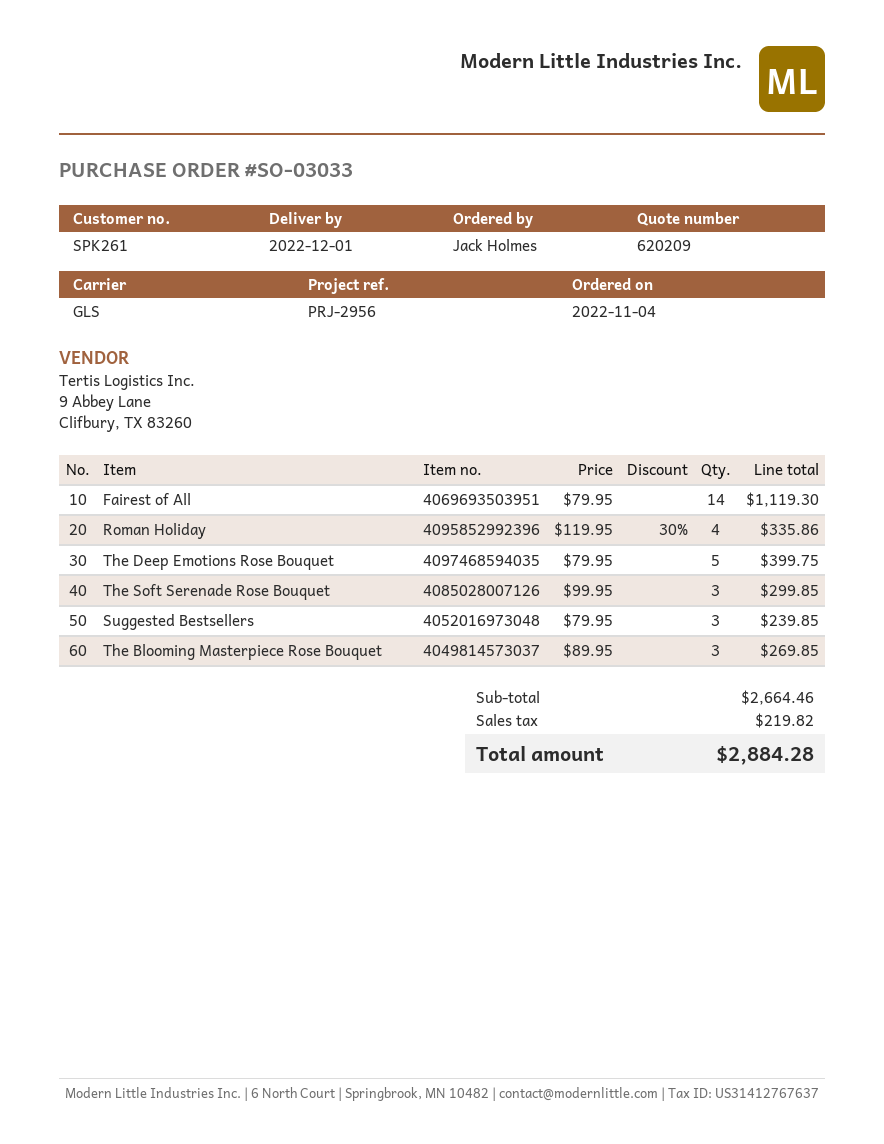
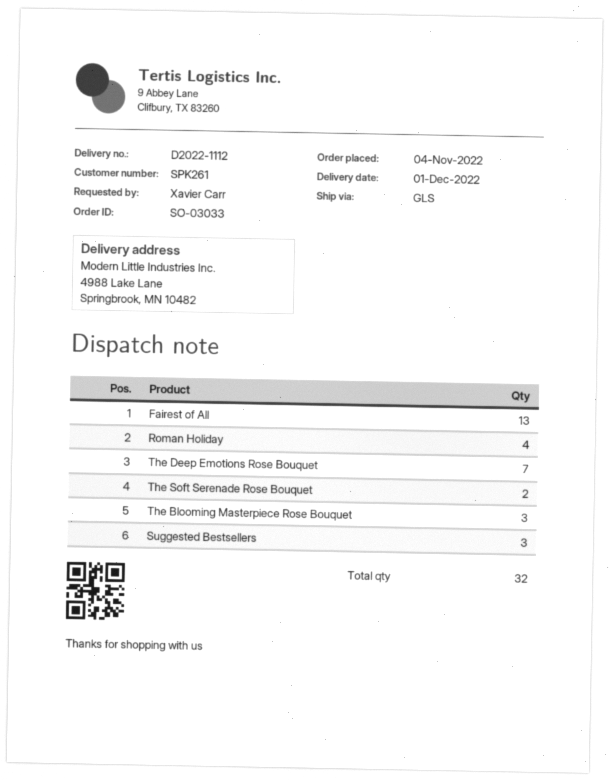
ordered by: Jack Holmes -> Xavier Carr
Fairest of All: 14 -> 13
The Deep Emotions Rose Bouquet: 5 -> 7
The Soft Serenade Rose Bouquet: 3 -> 2

